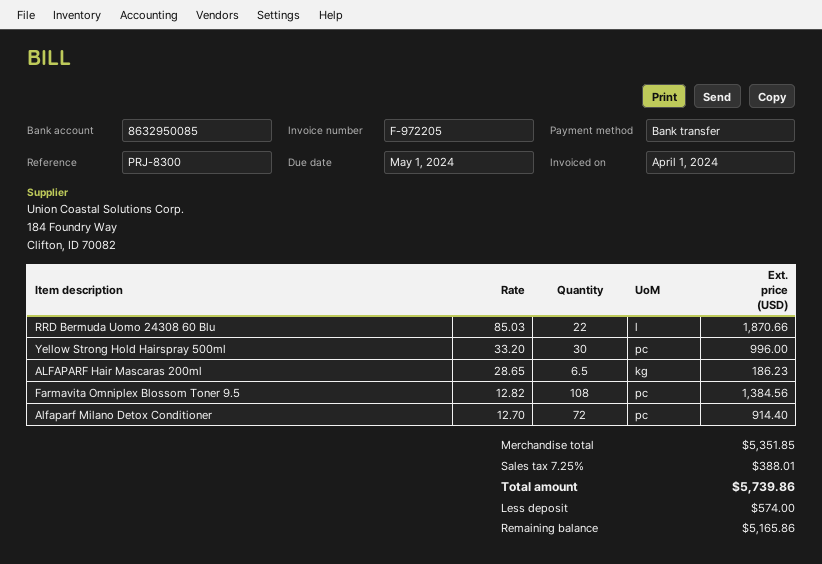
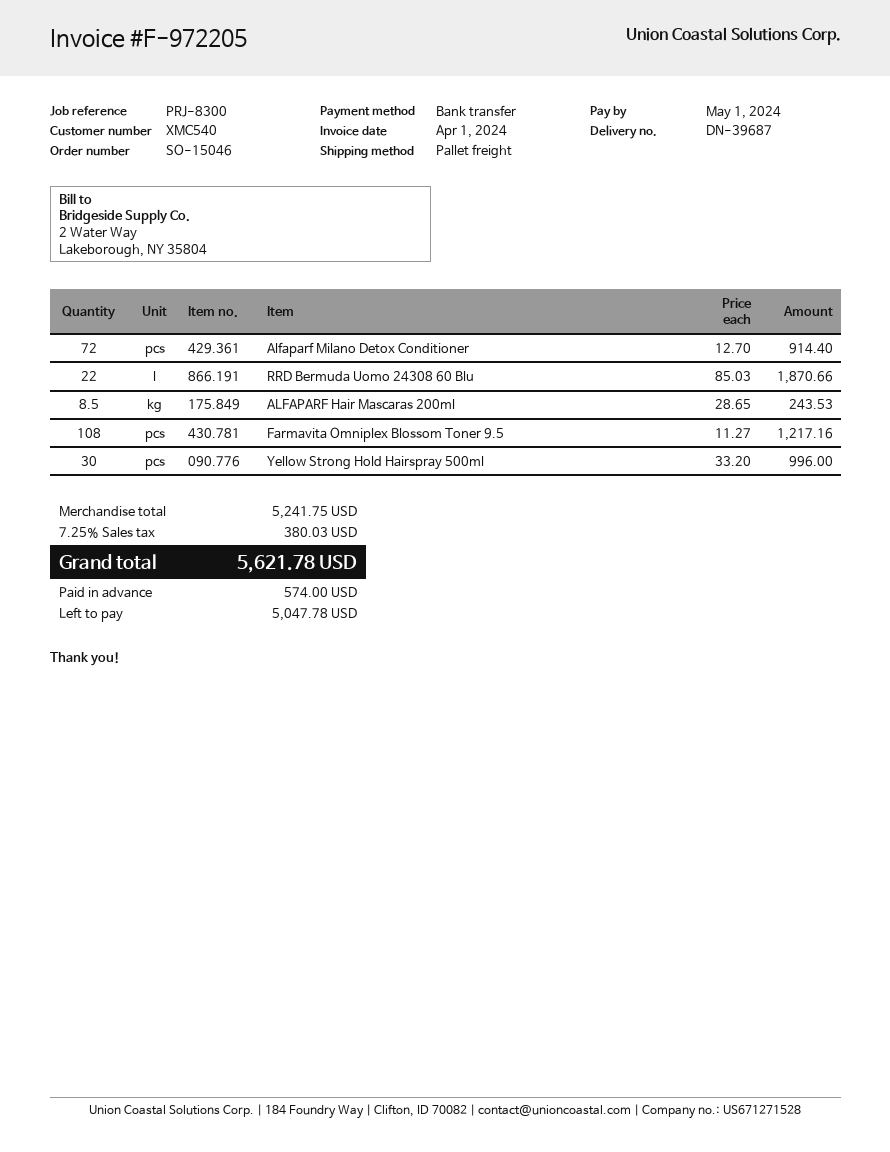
ALFAPARF Hair Mascaras 200ml: 6.5 x 28.65 = 186.23 -> 8.5 x 28.65 = 243.53
Farmavita Omniplex Blossom Toner 9.5: 108 x 12.82 = 1384.56 -> 108 x 11.27 = 1217.16
subtotal: 5351.85 -> 5241.75
tax: 7.25% = 388.01 -> 7.25% = 380.03
total: 5739.86 -> 5621.78
balance: 5165.86 -> 5047.78

